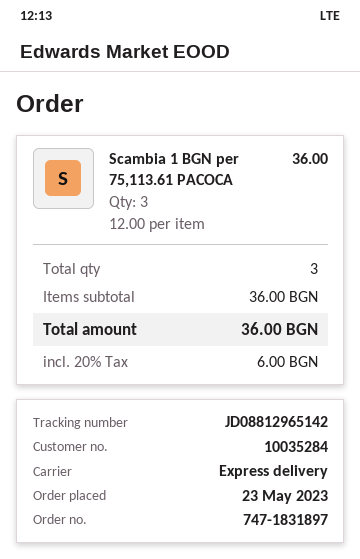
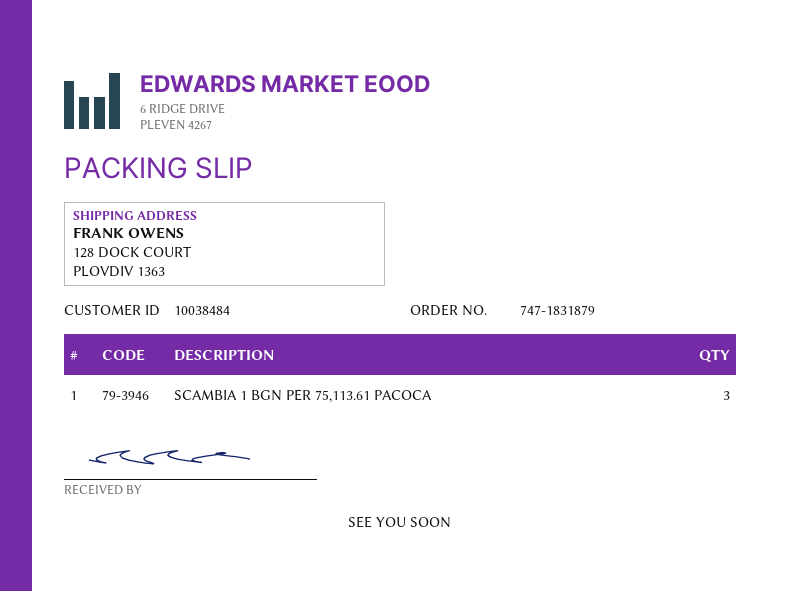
order number: 747-1831897 -> 747-1831879
customer number: 10035284 -> 10038484

